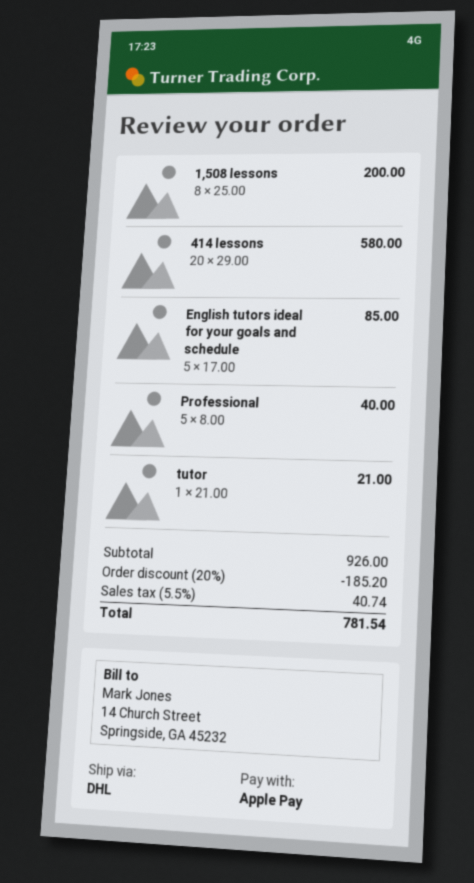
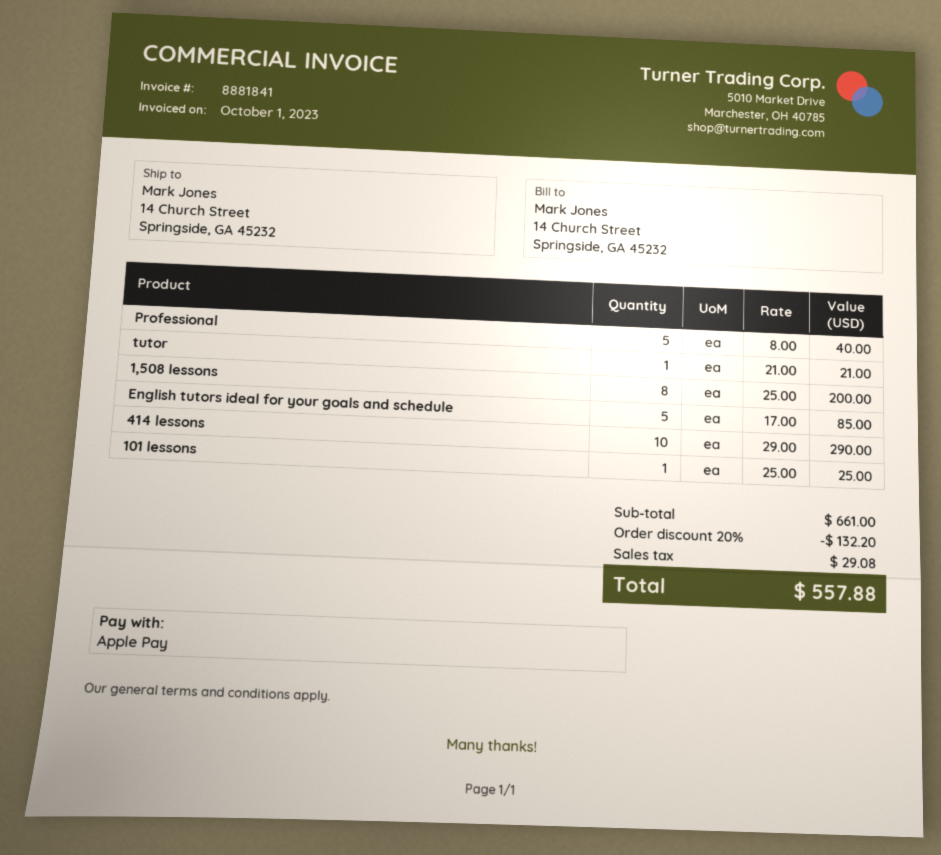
414 lessons: 20 x 29.00 = 580.00 -> 10 x 29.00 = 290.00
101 lessons: none -> 1 x 25.00 = 25.00
subtotal: 926.00 -> 661.00
discount: 20% = 185.20 -> 20% = 132.20
tax: 40.74 -> 29.08
total: 781.54 -> 557.88

